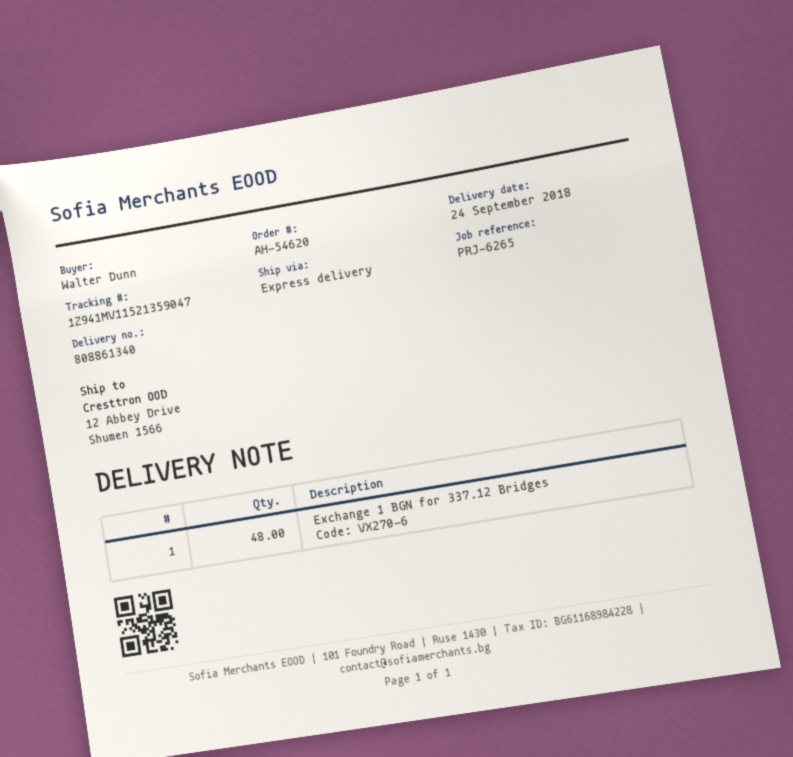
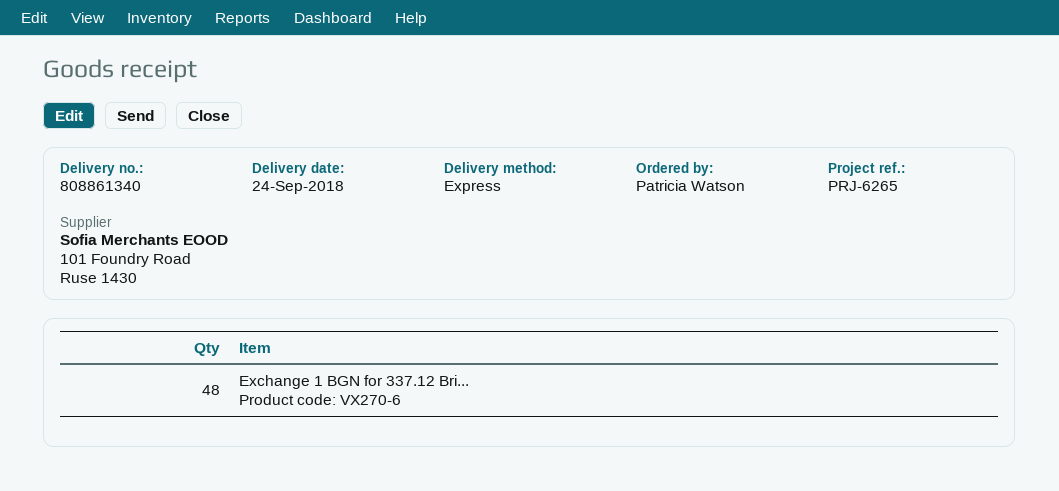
ordered by: Walter Dunn -> Patricia Watson

